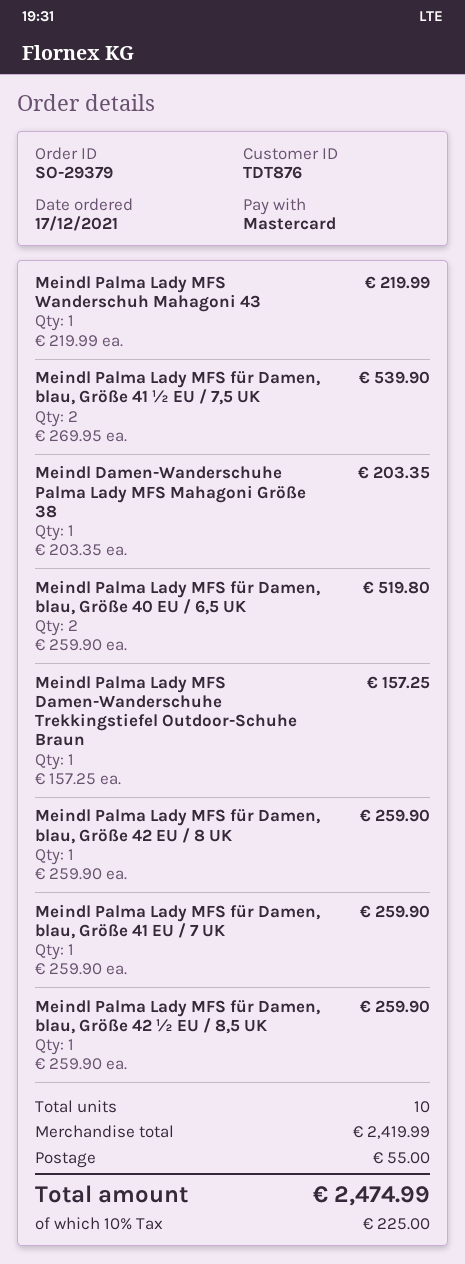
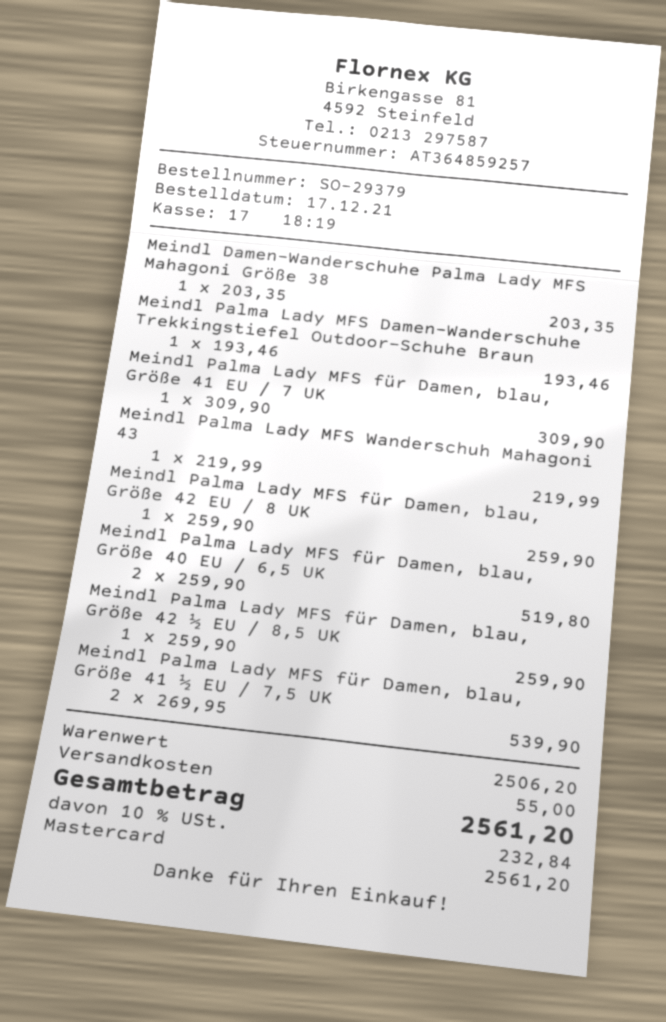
Meindl Palma Lady MFS Damen-Wanderschuhe Trekkingstiefel Outdoor-Schuhe Braun: 1 x 157.25 = 157.25 -> 1 x 193.46 = 193.46
Meindl Palma Lady MFS für Damen, blau, Größe 41 EU / 7 UK: 1 x 259.90 = 259.90 -> 1 x 309.90 = 309.90
subtotal: 2419.99 -> 2506.20
tax: 10% = 225.00 -> 10% = 232.84
total: 2474.99 -> 2561.20

